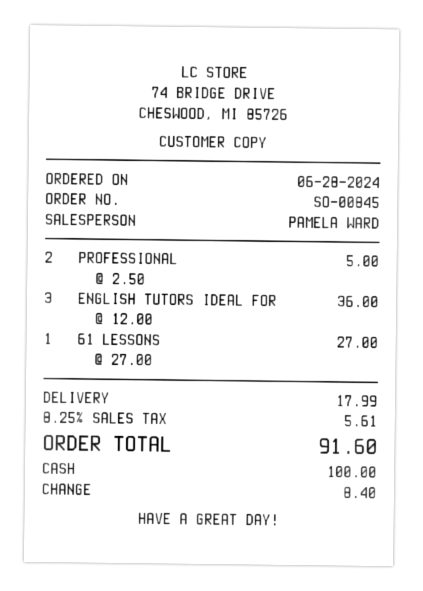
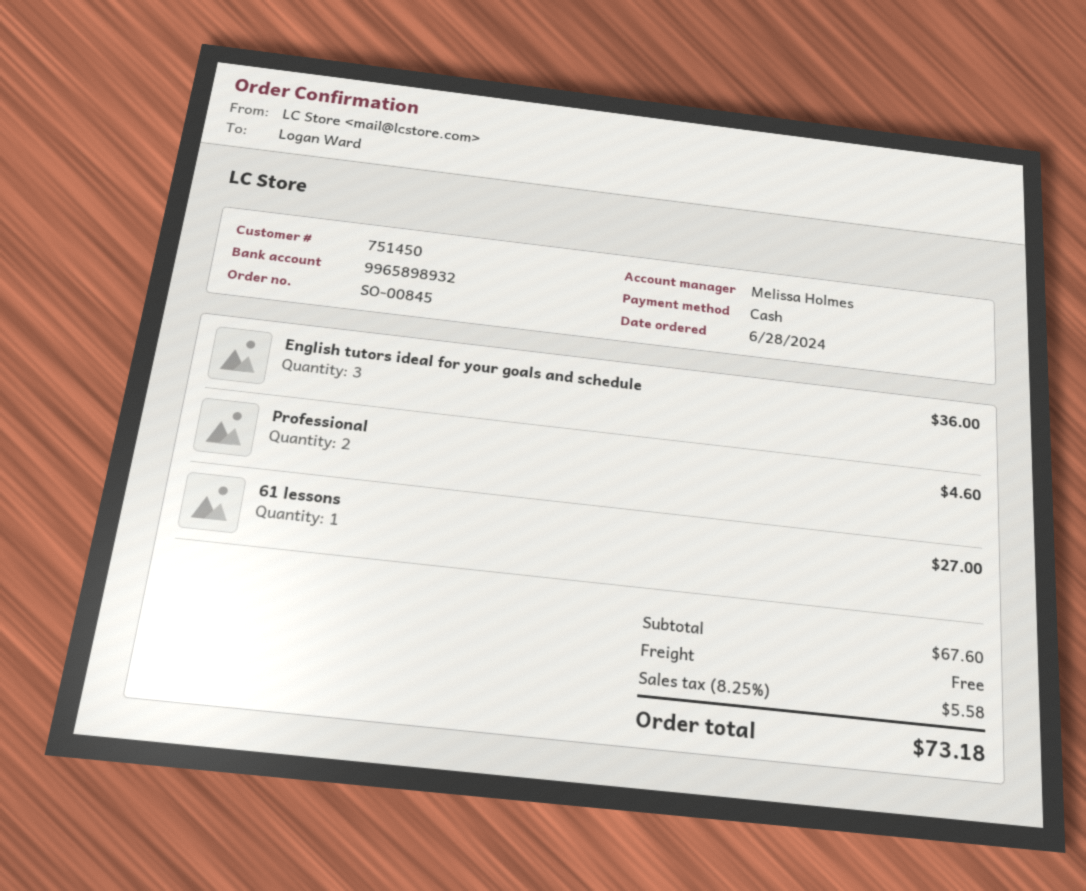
sales rep: PAMELA WARD -> Melissa Holmes
PROFESSIONAL: 2 for 5.00 -> 2 for 4.60
shipping: 17.99 -> 0.00
tax: 8.25% = 5.61 -> 8.25% = 5.58
total: 91.60 -> 73.18

